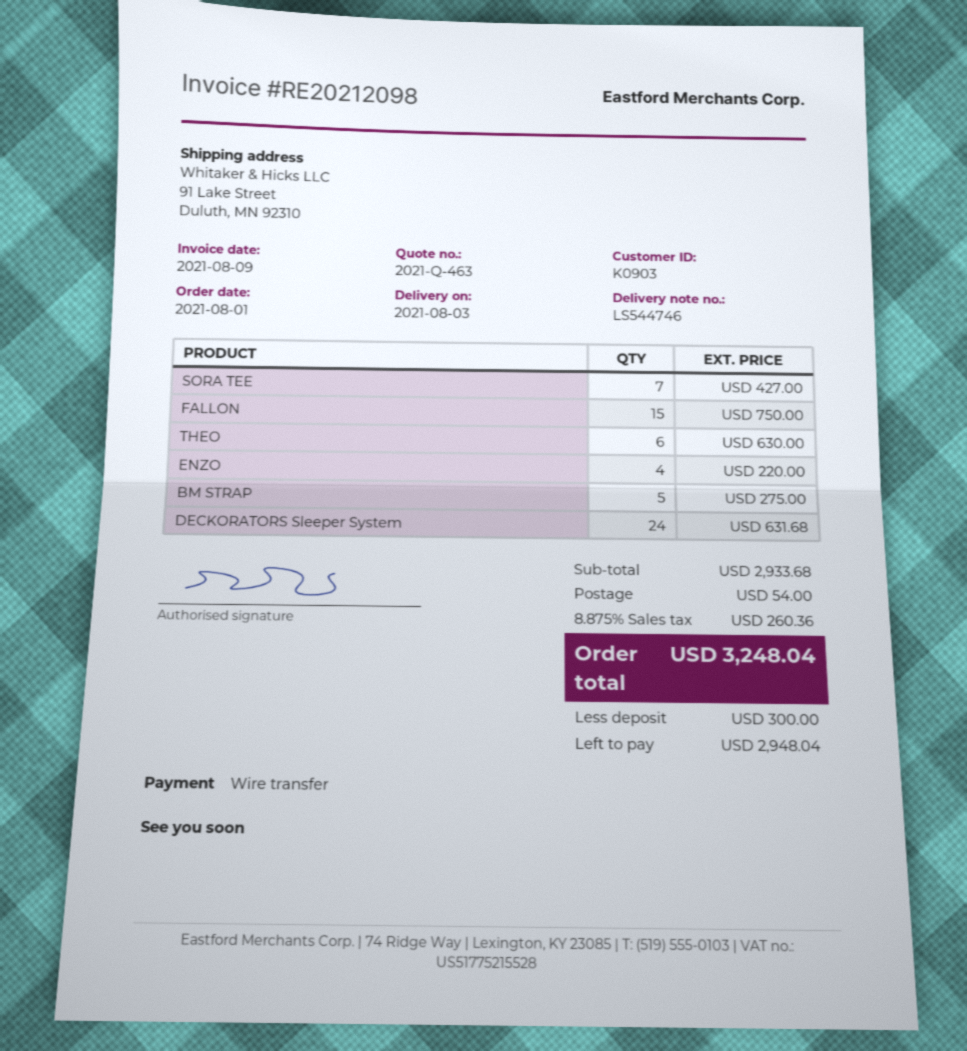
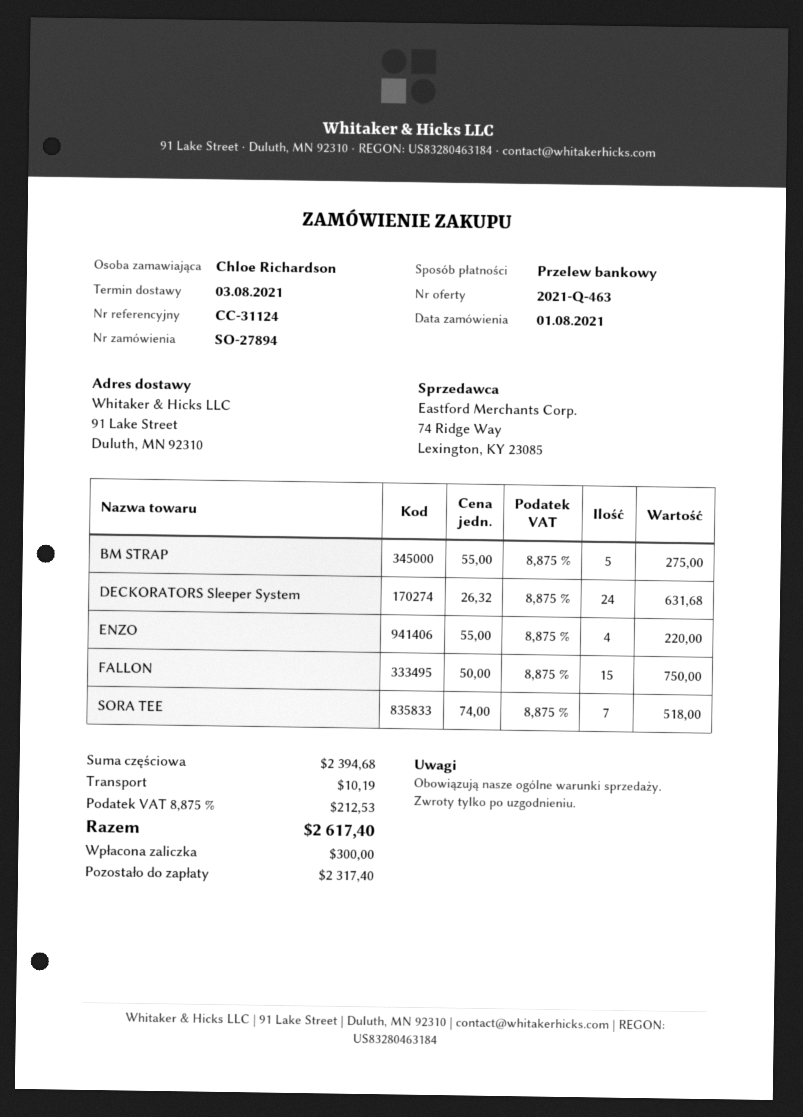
SORA TEE: 7 for 427.00 -> 7 for 518.00
THEO: 6 for 630.00 -> none
subtotal: 2933.68 -> 2394.68
shipping: 54.00 -> 10.19
tax: 8.875% = 260.36 -> 8.875% = 212.53
total: 3248.04 -> 2617.40
balance: 2948.04 -> 2317.40

